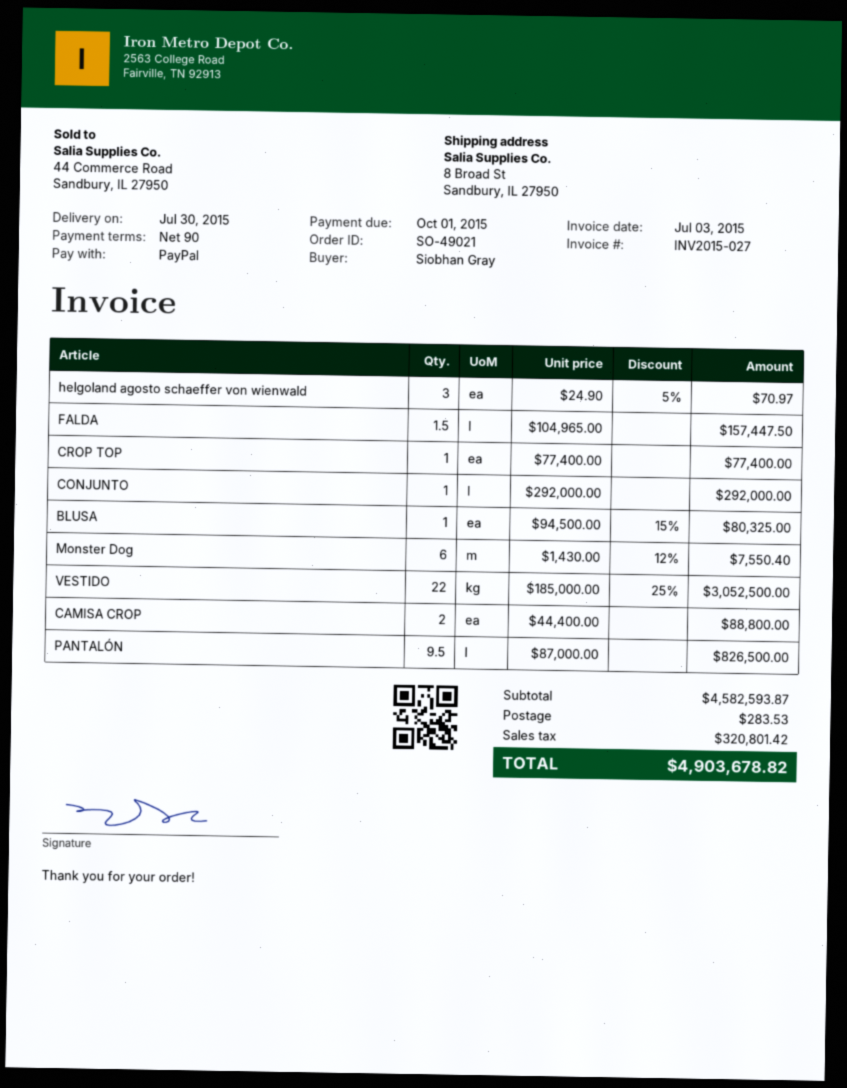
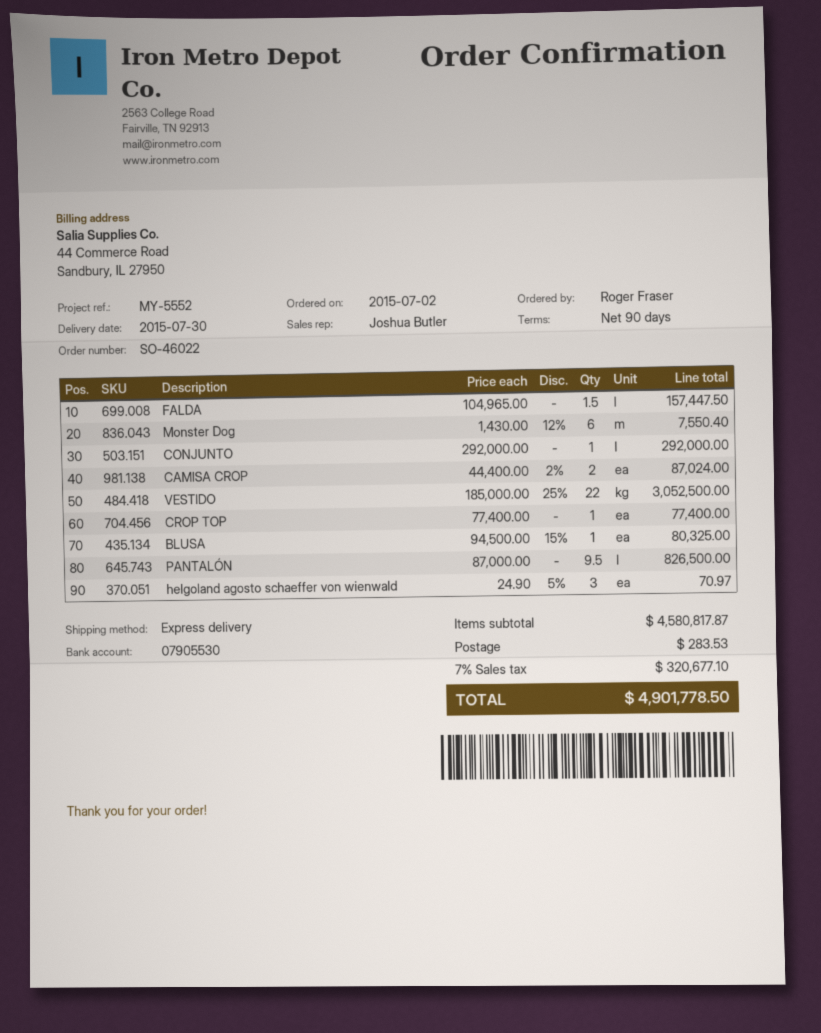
order number: SO-49021 -> SO-46022
ordered by: Siobhan Gray -> Roger Fraser
CAMISA CROP: 2 x 44400.00 = 88800.00 -> 2 x 44400.00 - 2% = 87024.00
subtotal: 4582593.87 -> 4580817.87
tax: 320801.42 -> 320677.10
total: 4903678.82 -> 4901778.50

